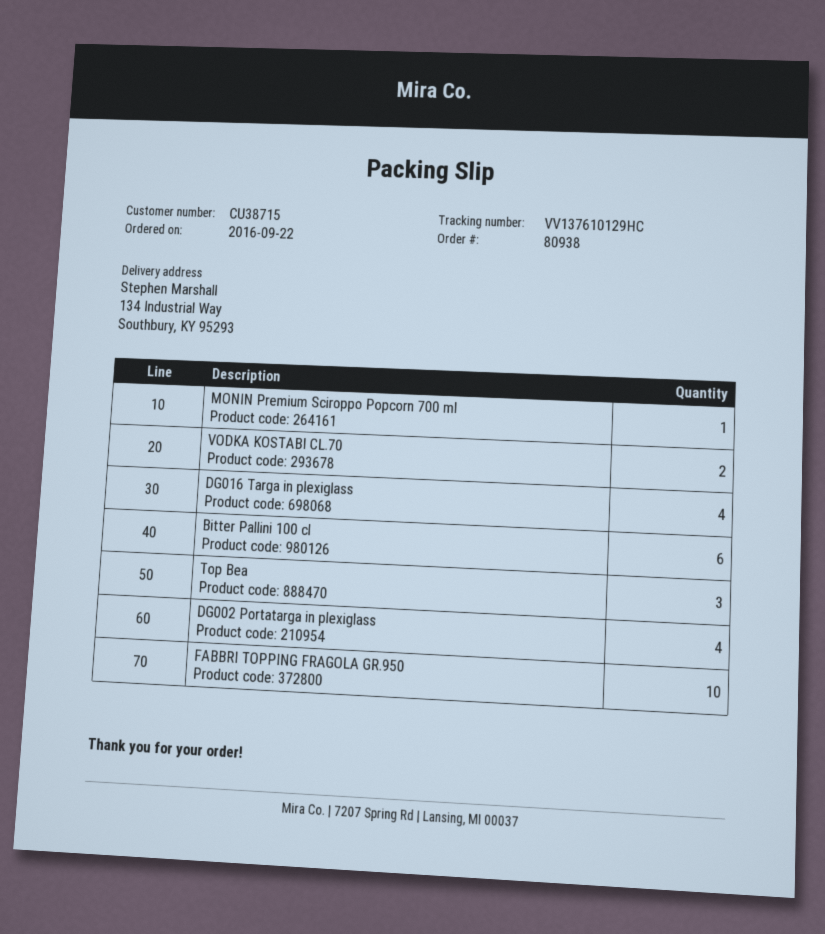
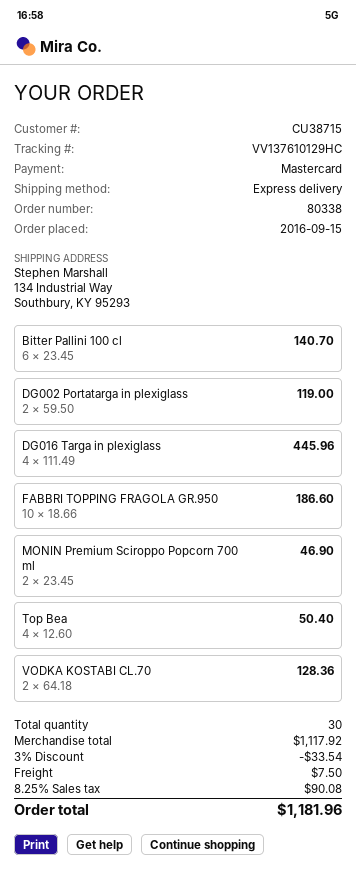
order number: 80938 -> 80338
order date: 2016-09-22 -> 2016-09-15
MONIN Premium Sciroppo Popcorn 700 ml: 1 -> 2
Top Bea: 3 -> 4
DG002 Portatarga in plexiglass: 4 -> 2

